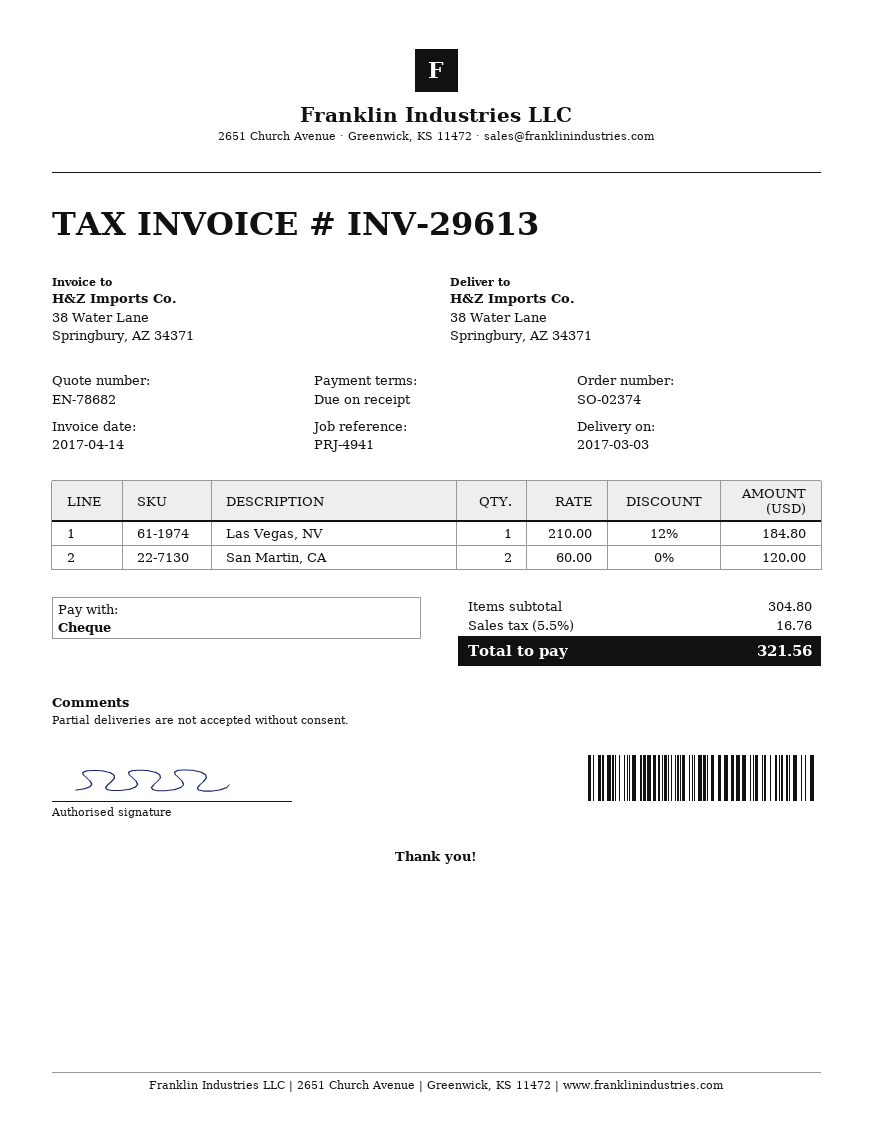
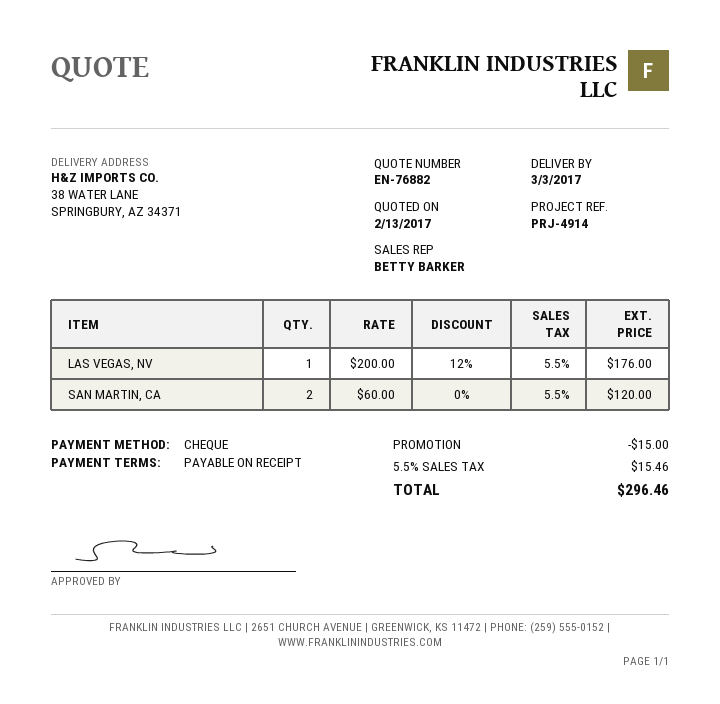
quote number: EN-78682 -> EN-76882
reference: PRJ-4941 -> PRJ-4914
Las Vegas, NV: 1 x 210.00 - 12% = 184.80 -> 1 x 200.00 - 12% = 176.00
discount: none -> 15.00
tax: 5.5% = 16.76 -> 5.5% = 15.46
total: 321.56 -> 296.46

